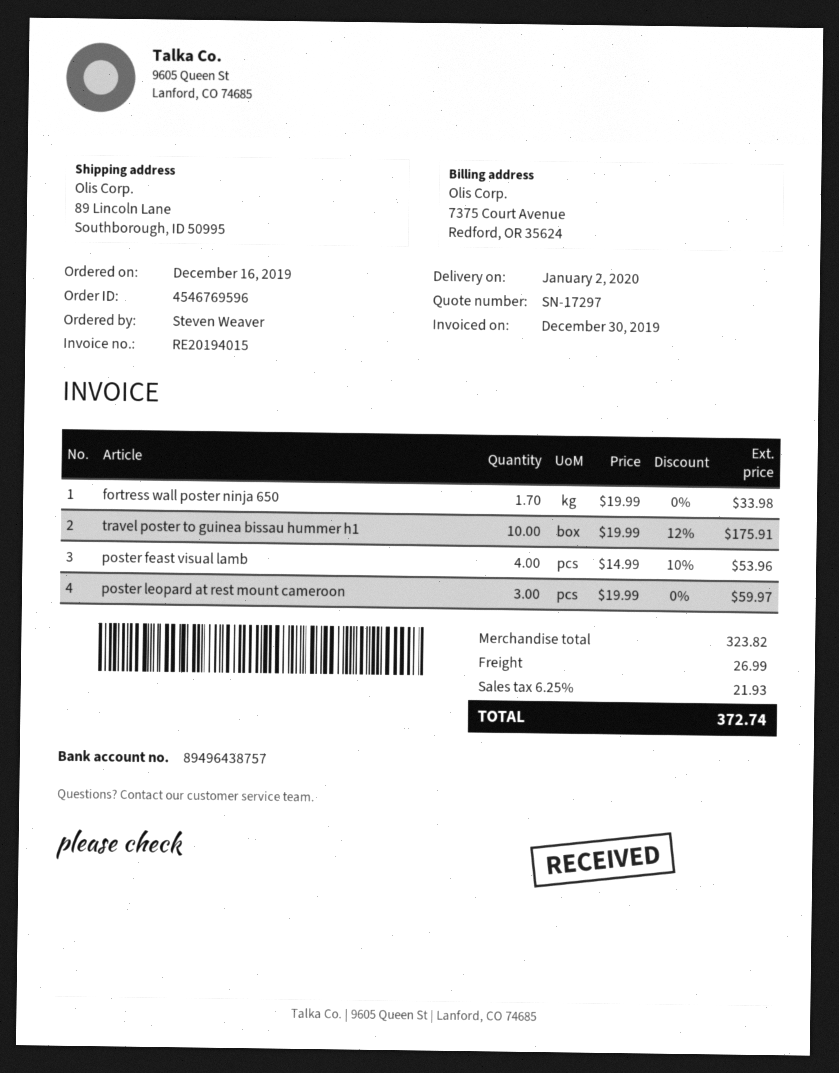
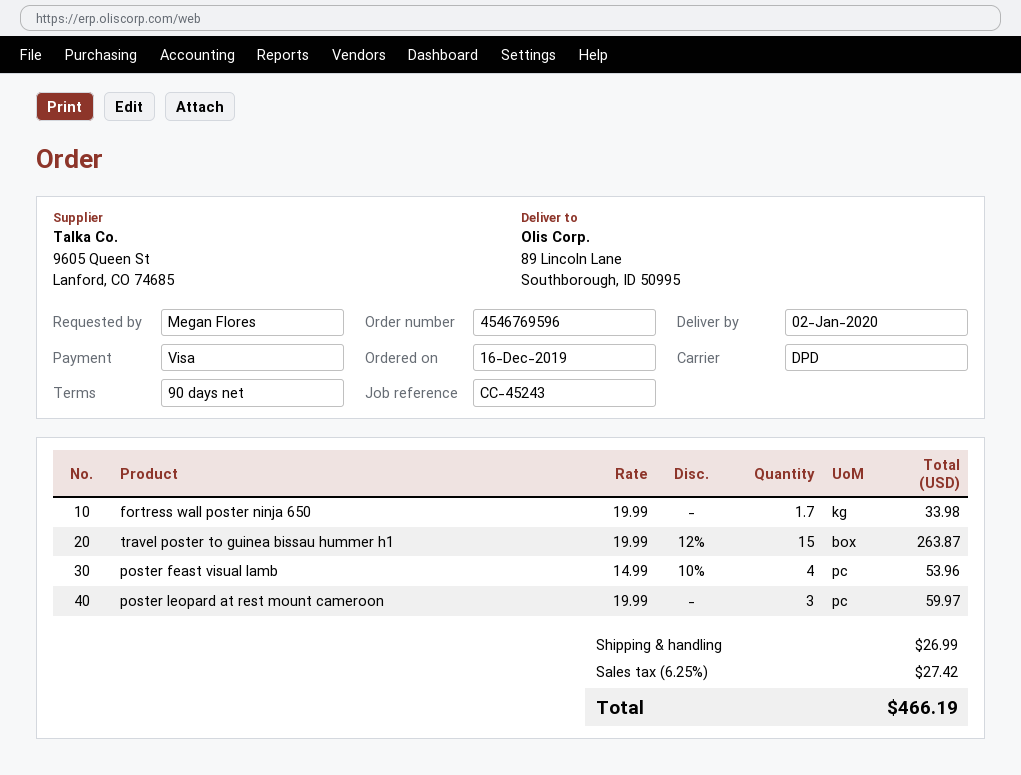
ordered by: Steven Weaver -> Megan Flores
travel poster to guinea bissau hummer h1: 10 x 19.99 - 12% = 175.91 -> 15 x 19.99 - 12% = 263.87
tax: 6.25% = 21.93 -> 6.25% = 27.42
total: 372.74 -> 466.19

